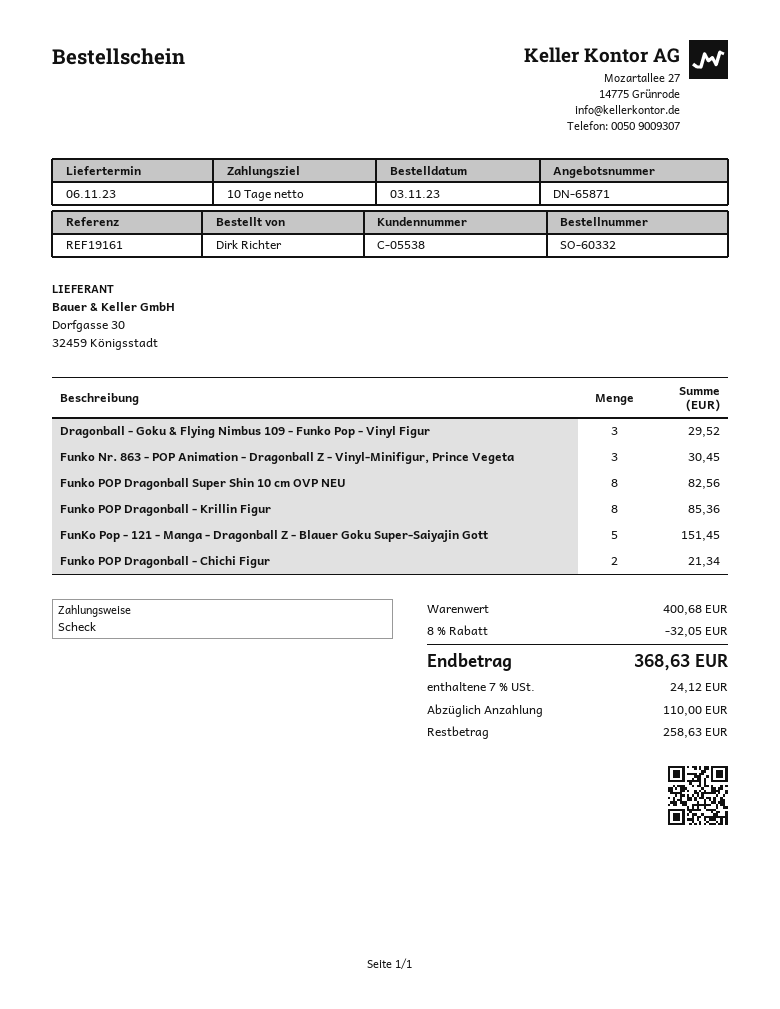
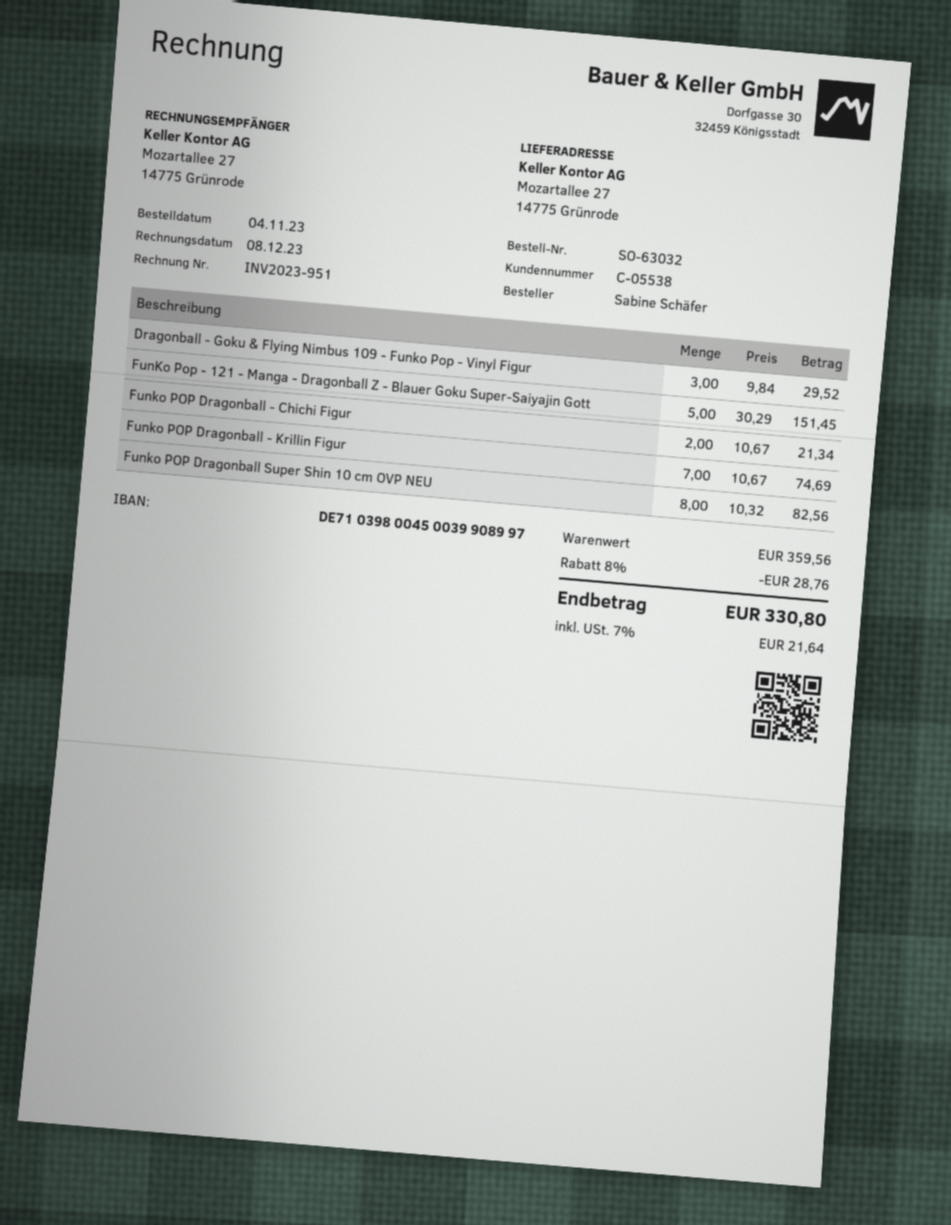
order number: SO-60332 -> SO-63032
order date: 2023-11-03 -> 2023-11-04
ordered by: Dirk Richter -> Sabine Schäfer
Funko Nr. 863 - POP Animation - Dragonball Z - Vinyl-Minifigur, Prince Vegeta: 3 for 30.45 -> none
Funko POP Dragonball - Krillin Figur: 8 for 85.36 -> 7 for 74.69
subtotal: 400.68 -> 359.56
discount: 8% = 32.05 -> 8% = 28.76
tax: 7% = 24.12 -> 7% = 21.64
total: 368.63 -> 330.80

